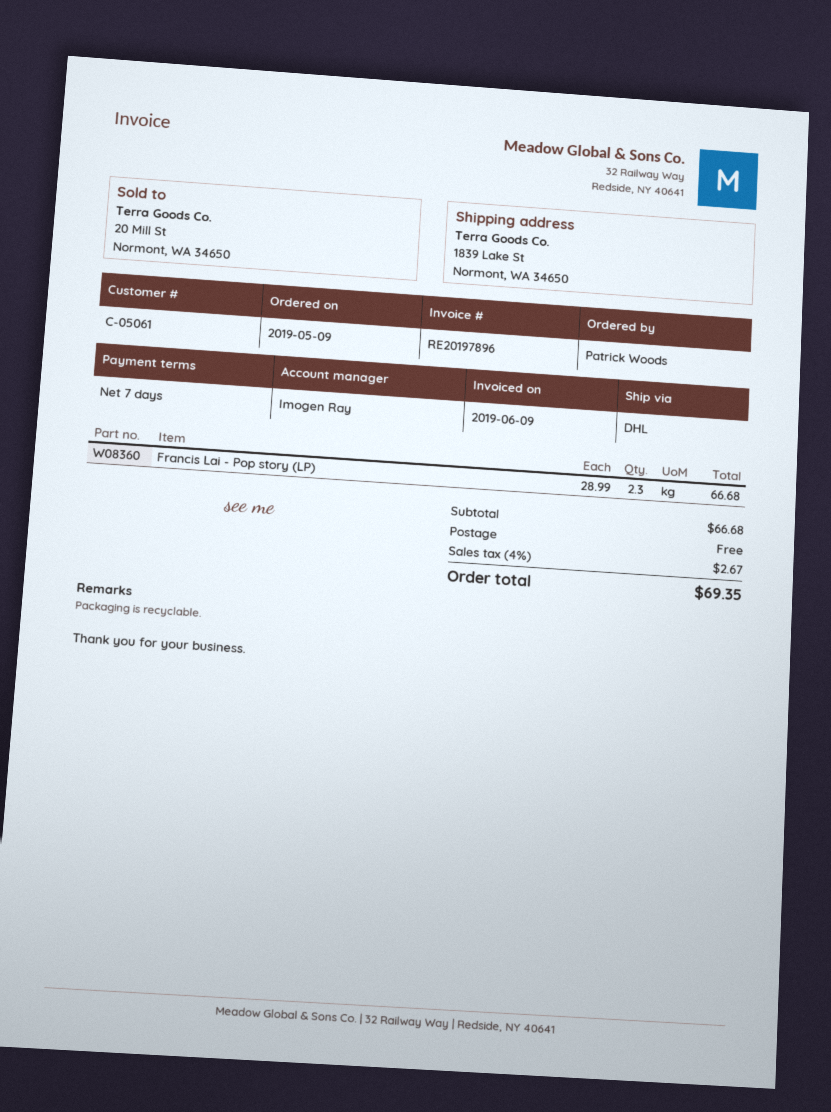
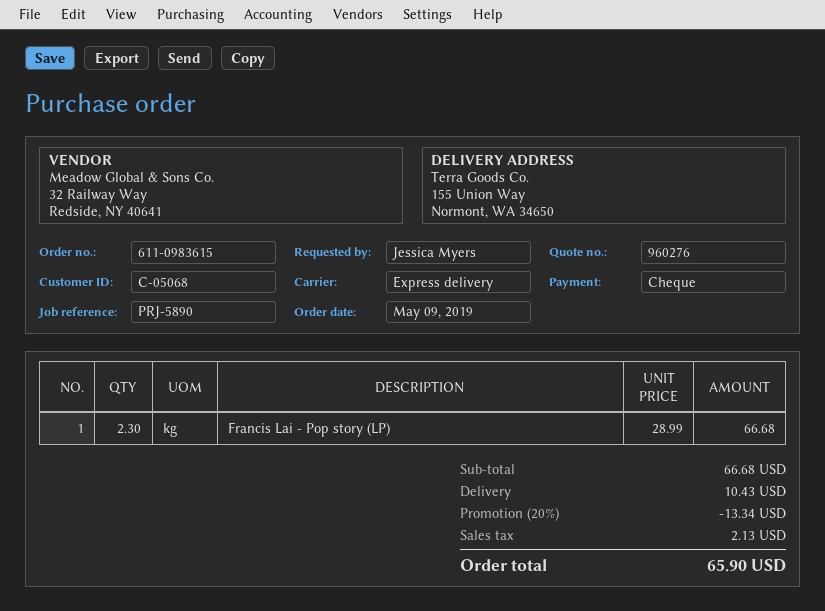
customer number: C-05061 -> C-05068
ordered by: Patrick Woods -> Jessica Myers
shipping method: DHL -> express
ship to: 1839 Lake St, Normont, WA 34650 -> 155 Union Way, Normont, WA 34650
discount: none -> 20% = 13.34
shipping: 0.00 -> 10.43
tax: 2.67 -> 2.13
total: 69.35 -> 65.90

